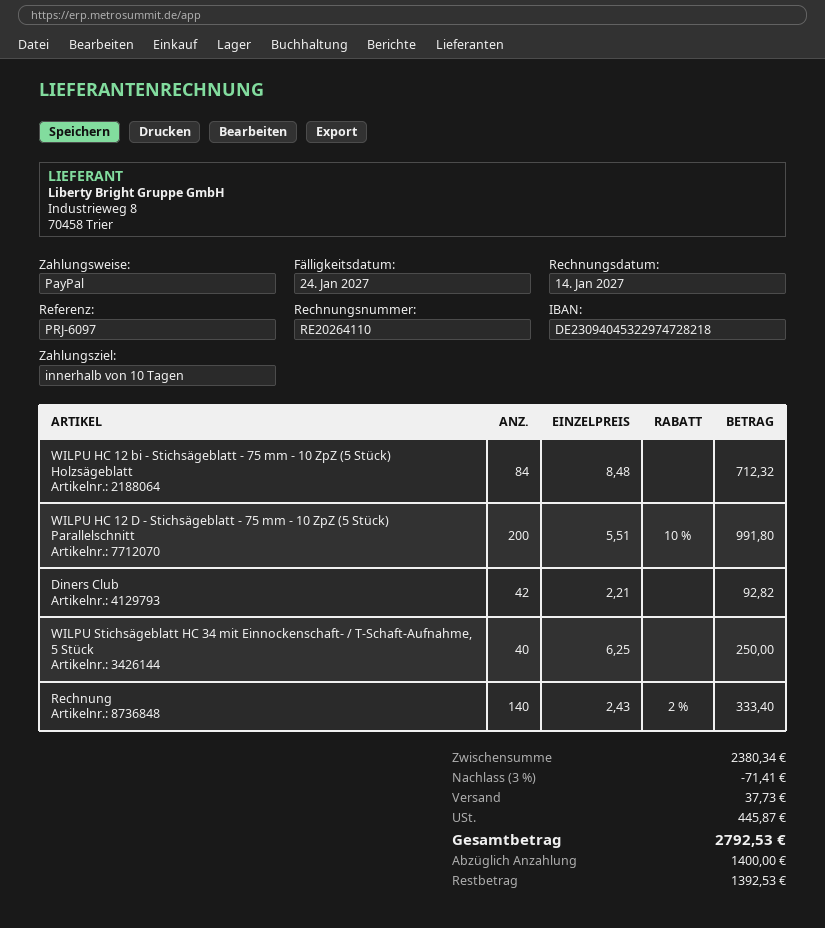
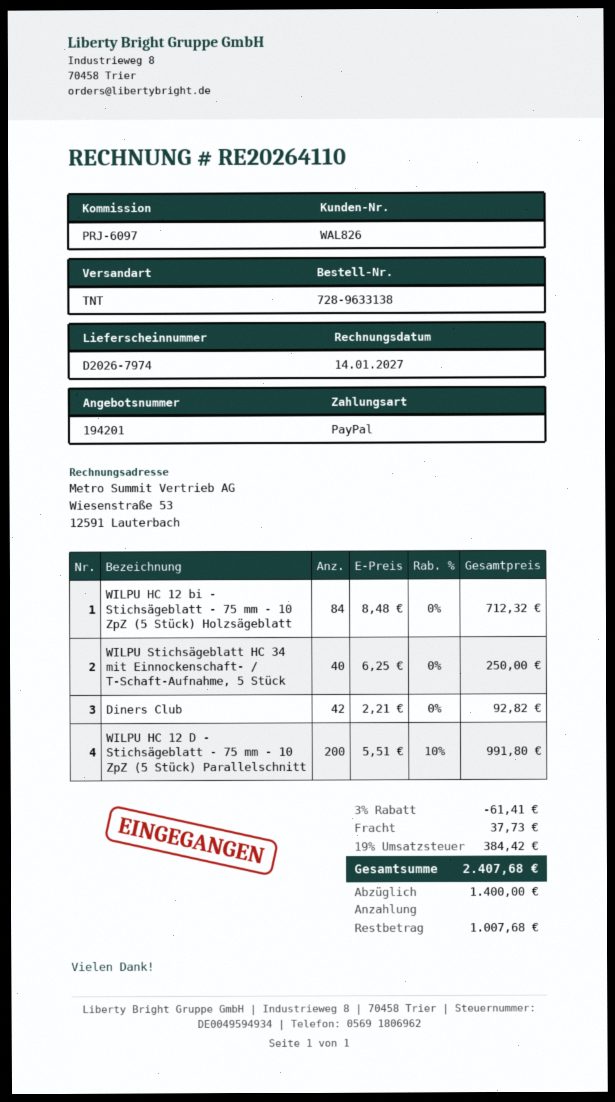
Rechnung: 140 x 2.43 - 2% = 333.40 -> none
discount: 3% = 71.41 -> 3% = 61.41
tax: 445.87 -> 384.42
total: 2792.53 -> 2407.68
balance: 1392.53 -> 1007.68

